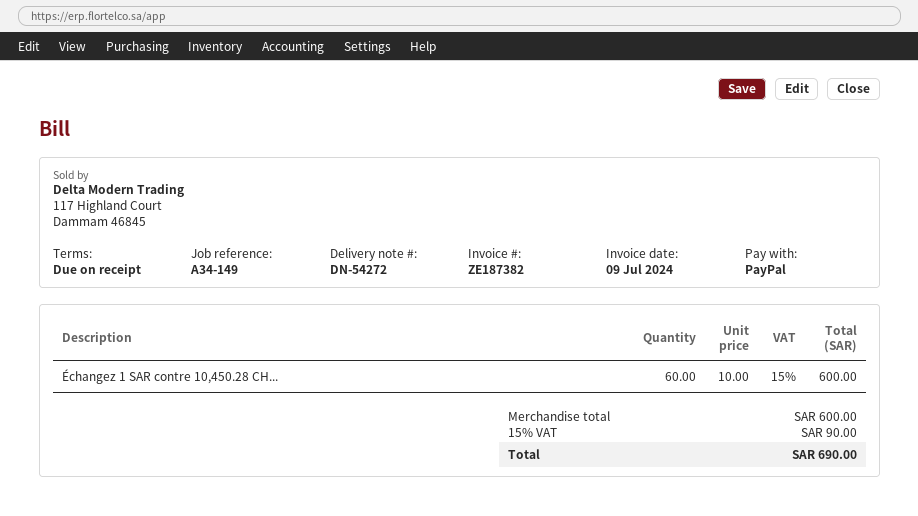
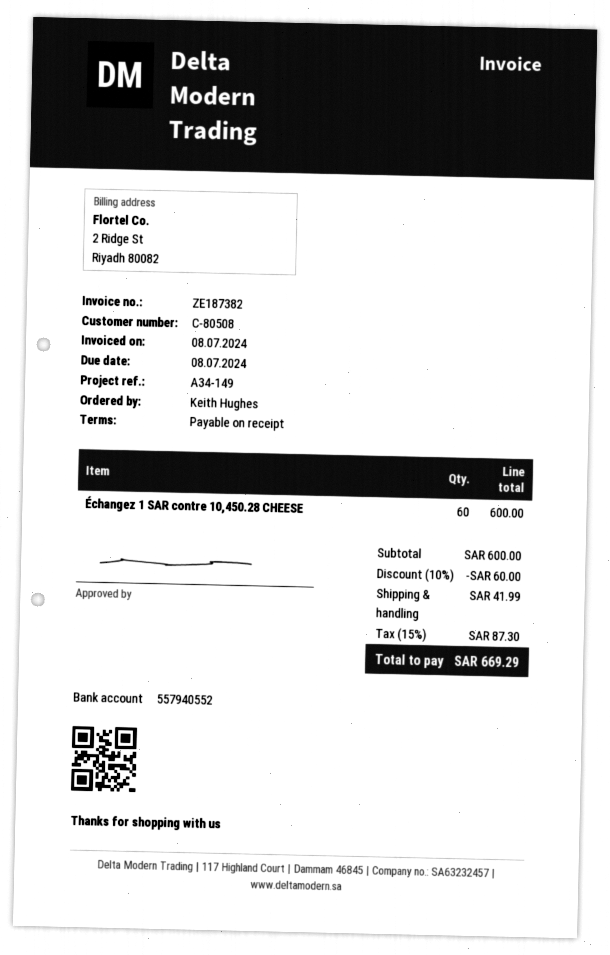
invoice date: 2024-07-09 -> 2024-07-08
discount: none -> 10% = 60.00
shipping: none -> 41.99
tax: 15% = 90.00 -> 15% = 87.30
total: 690.00 -> 669.29

